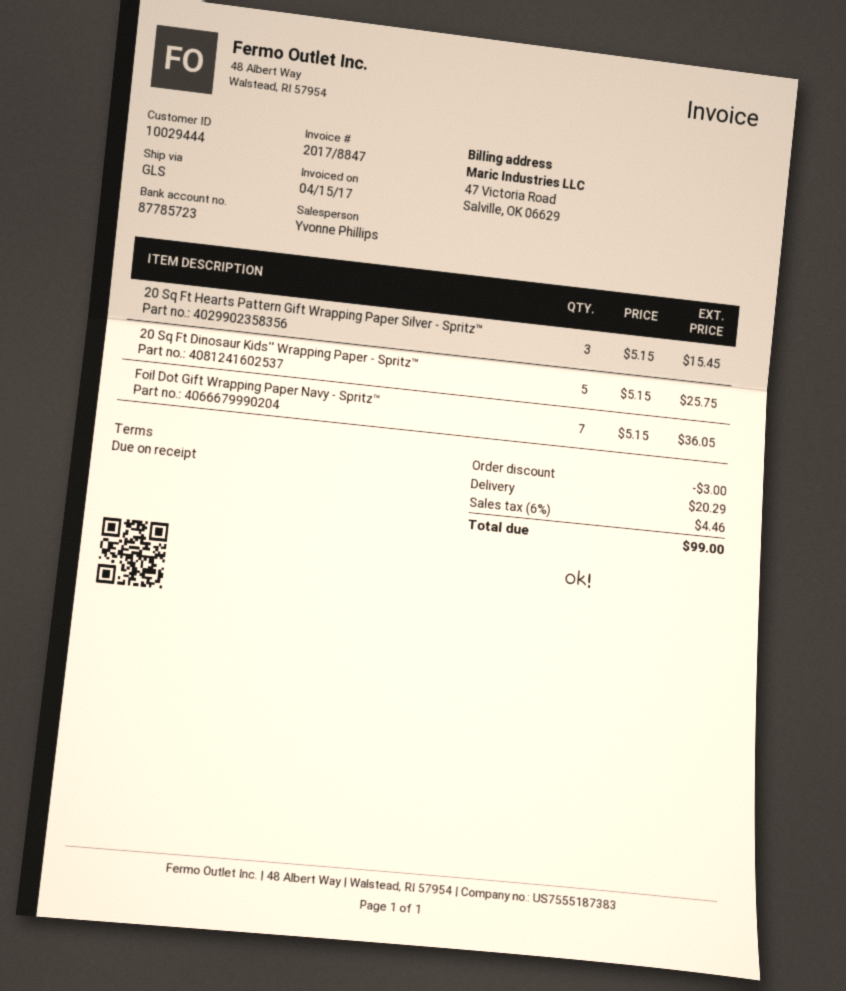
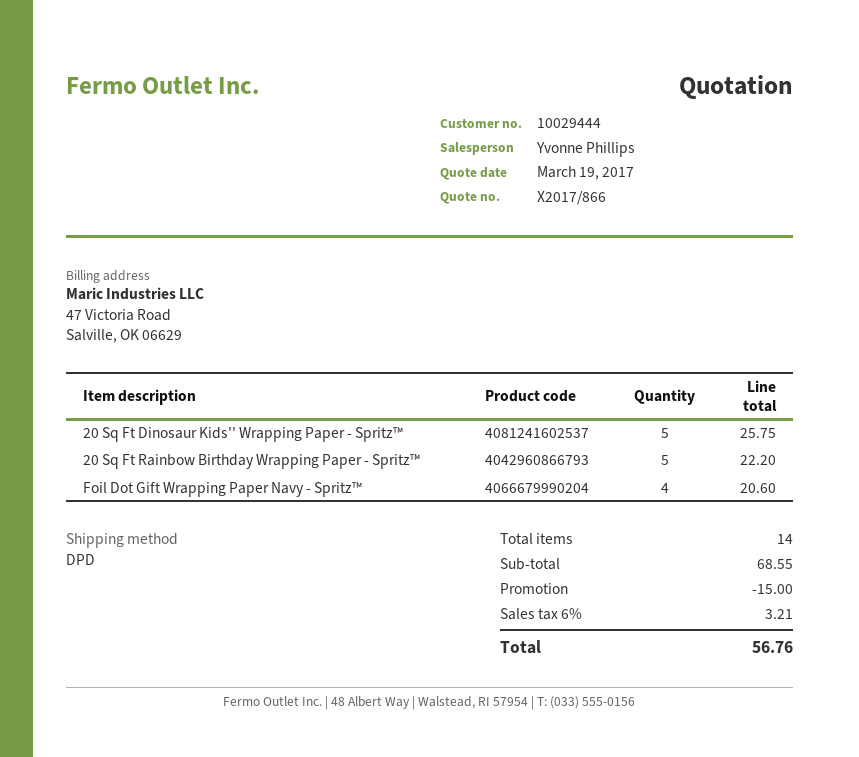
shipping method: GLS -> DPD
20 Sq Ft Hearts Pattern Gift Wrapping Paper Silver - Spritz™: 3 for 15.45 -> none
Foil Dot Gift Wrapping Paper Navy - Spritz™: 7 for 36.05 -> 4 for 20.60
20 Sq Ft Rainbow Birthday Wrapping Paper - Spritz™: none -> 5 for 22.20
discount: 3.00 -> 15.00
shipping: 20.29 -> none
tax: 6% = 4.46 -> 6% = 3.21
total: 99.00 -> 56.76

